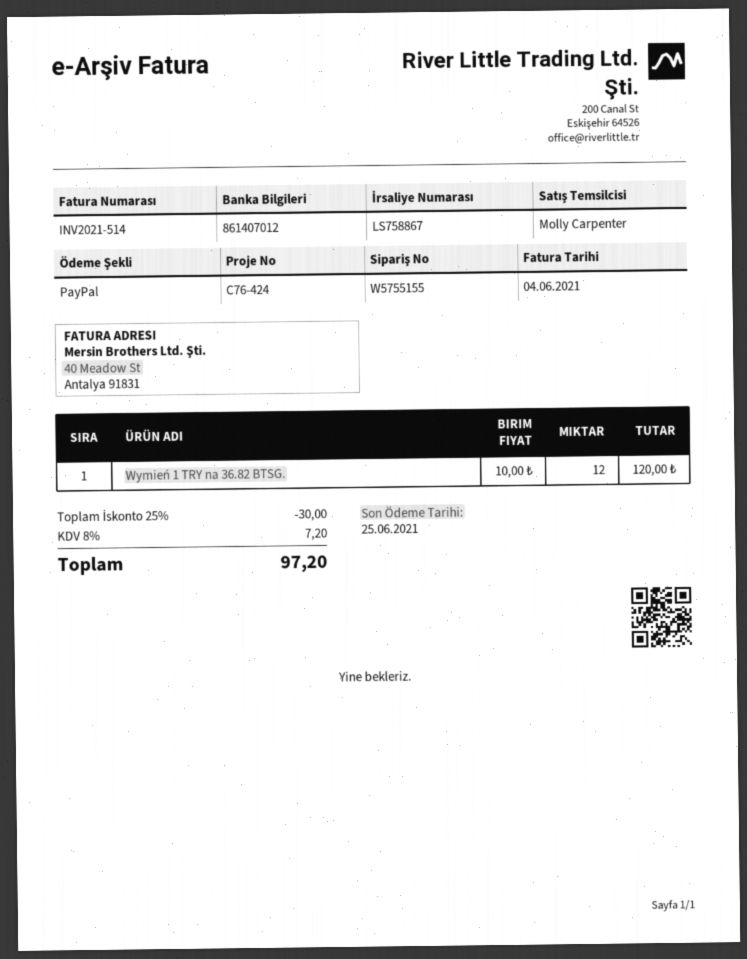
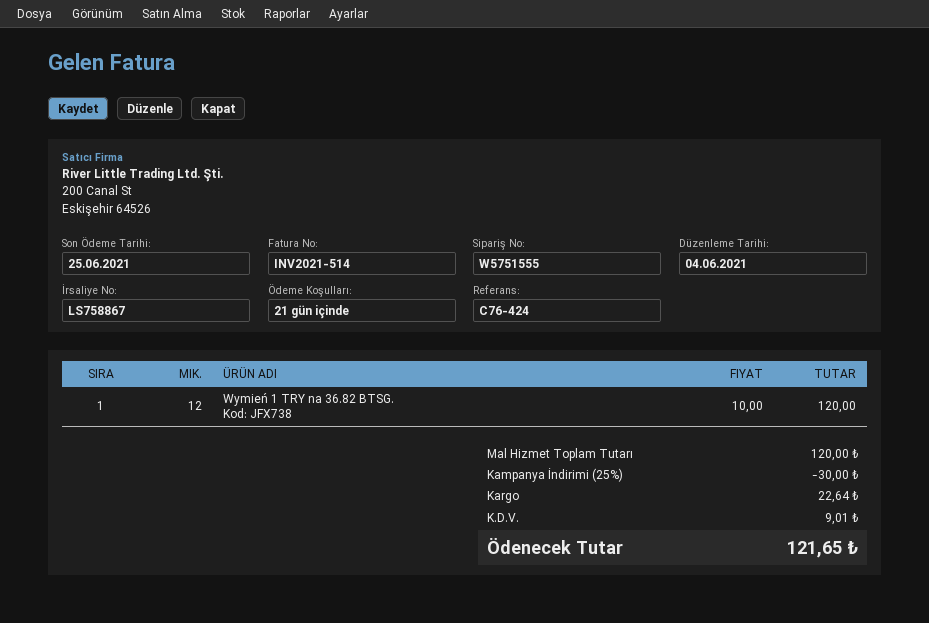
order number: W5755155 -> W5751555
shipping: none -> 22.64
tax: 7.20 -> 9.01
total: 97.20 -> 121.65

